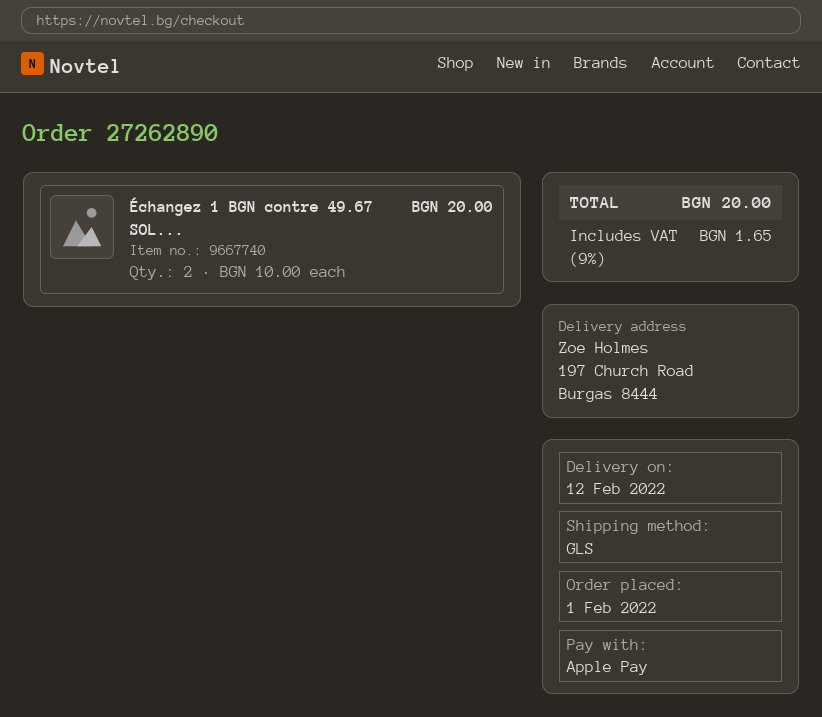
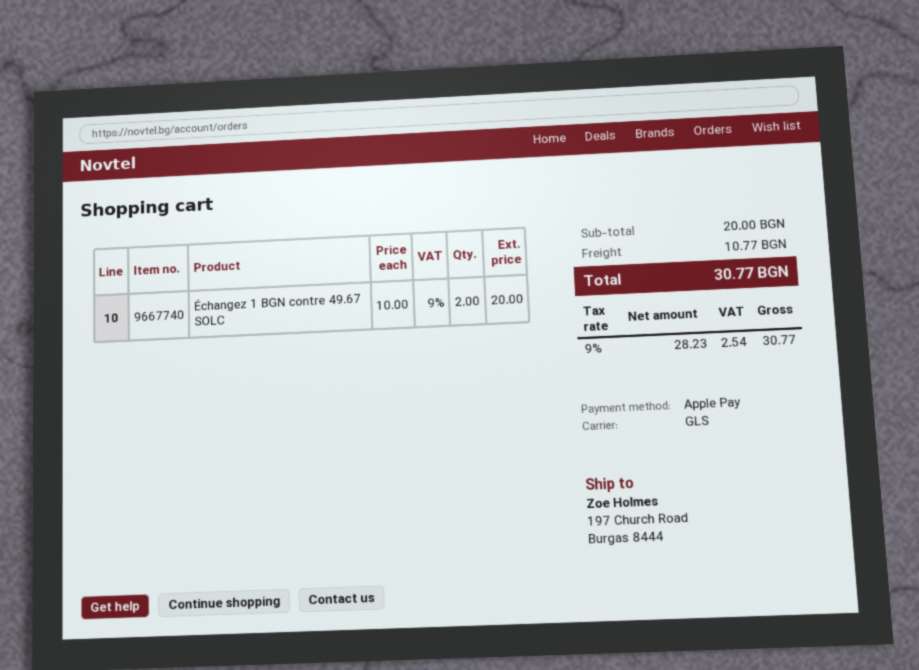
shipping: none -> 10.77
tax: 9% = 1.65 -> 9% = 2.54
total: 20.00 -> 30.77

